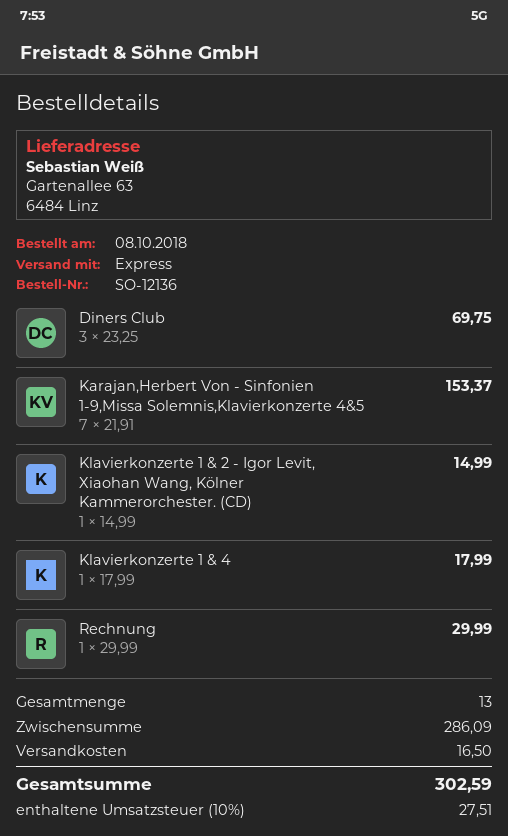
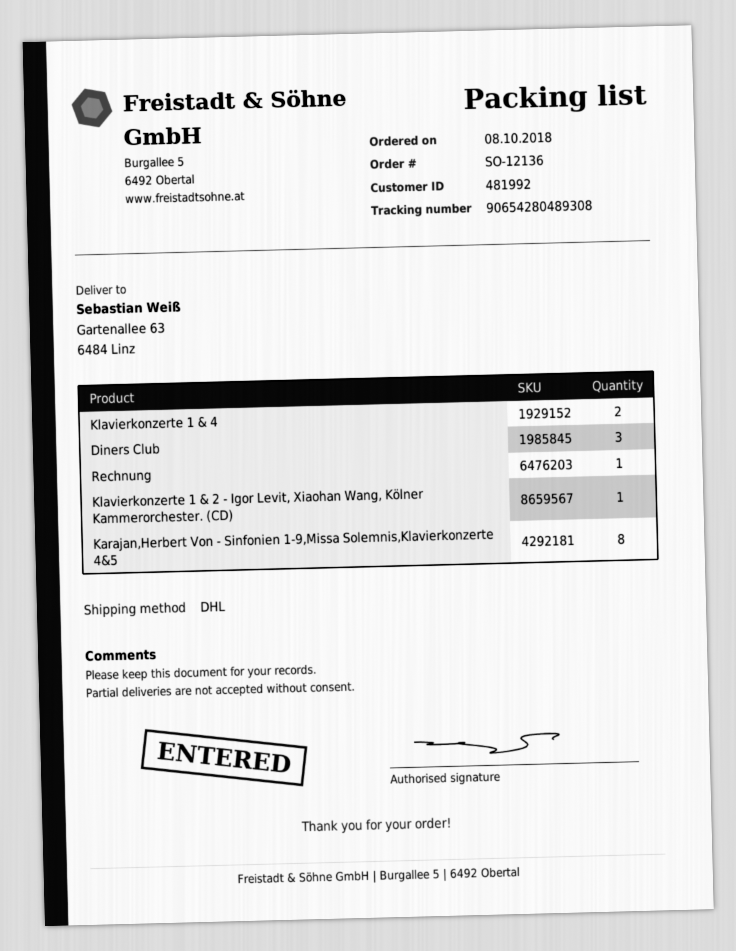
shipping method: express -> DHL
Karajan,Herbert Von - Sinfonien 1-9,Missa Solemnis,Klavierkonzerte 4&5: 7 -> 8
Klavierkonzerte 1 & 4: 1 -> 2

